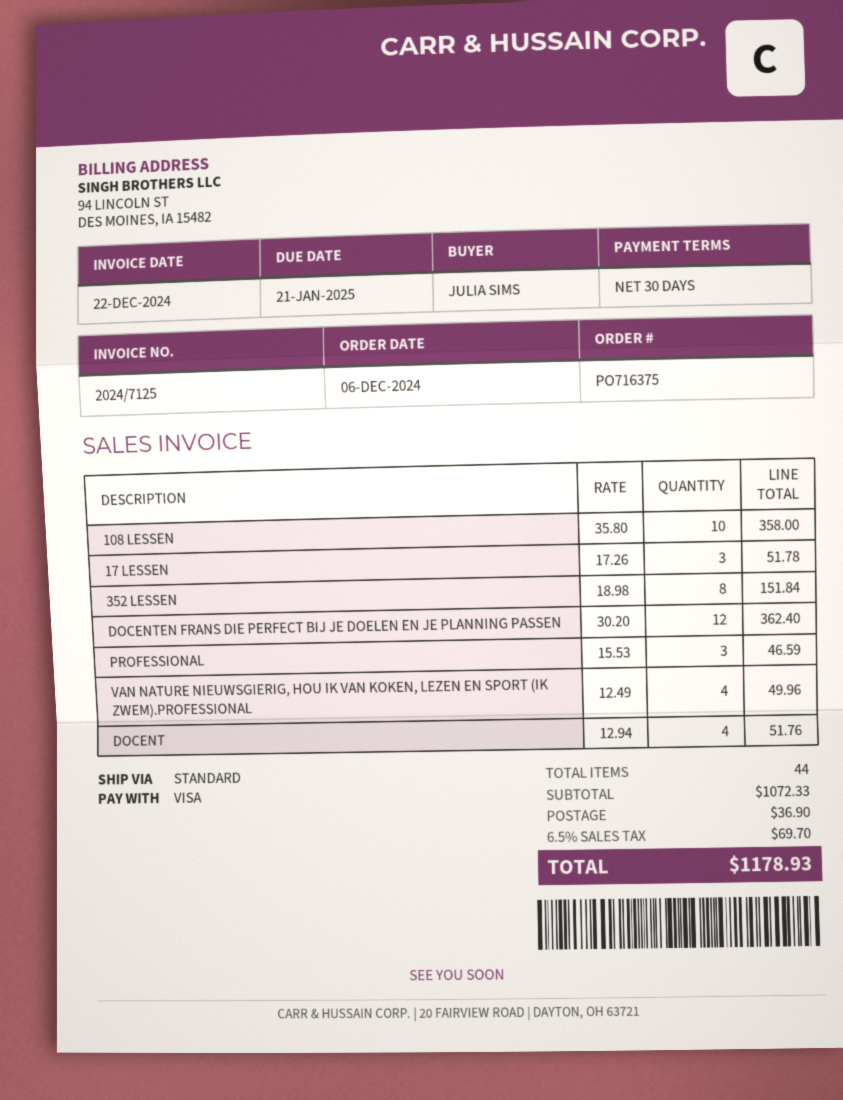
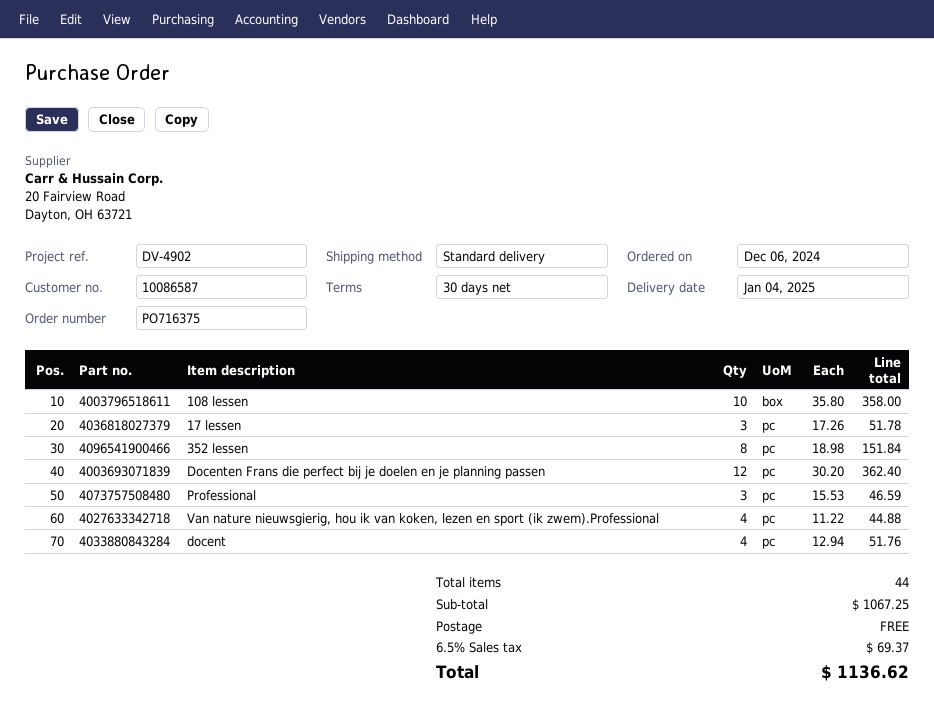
VAN NATURE NIEUWSGIERIG, HOU IK VAN KOKEN, LEZEN EN SPORT (IK ZWEM).PROFESSIONAL: 4 x 12.49 = 49.96 -> 4 x 11.22 = 44.88
subtotal: 1072.33 -> 1067.25
shipping: 36.90 -> 0.00
tax: 6.5% = 69.70 -> 6.5% = 69.37
total: 1178.93 -> 1136.62

